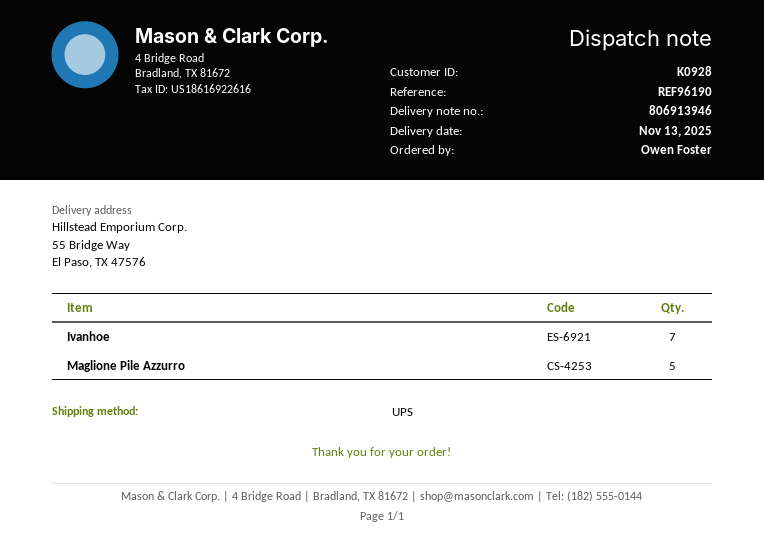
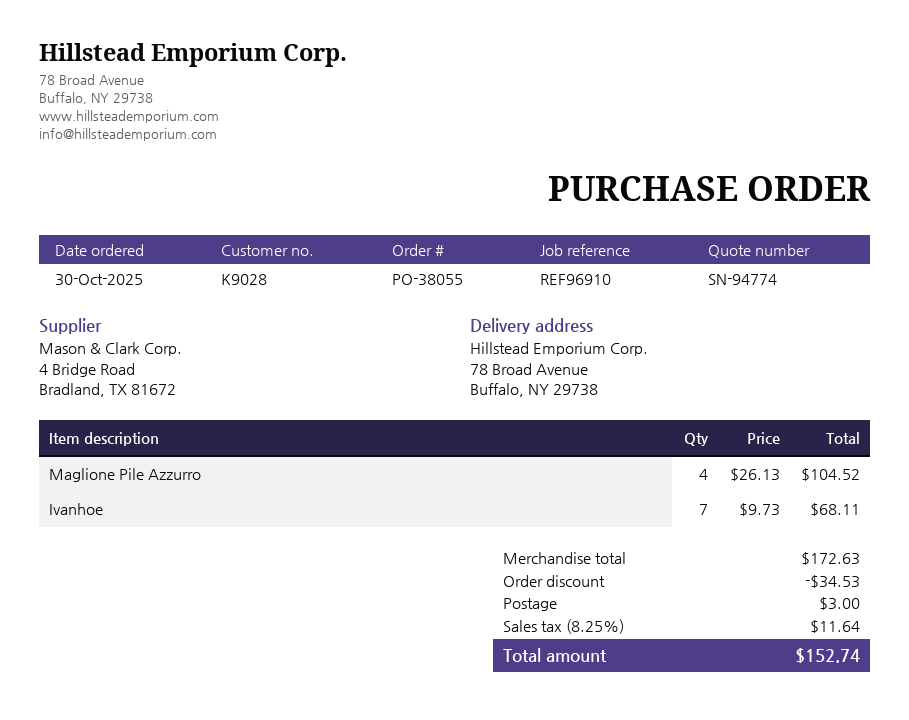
customer number: K0928 -> K9028
reference: REF96190 -> REF96910
ship to: 55 Bridge Way, El Paso, TX 47576 -> 78 Broad Avenue, Buffalo, NY 29738
Maglione Pile Azzurro: 5 -> 4

